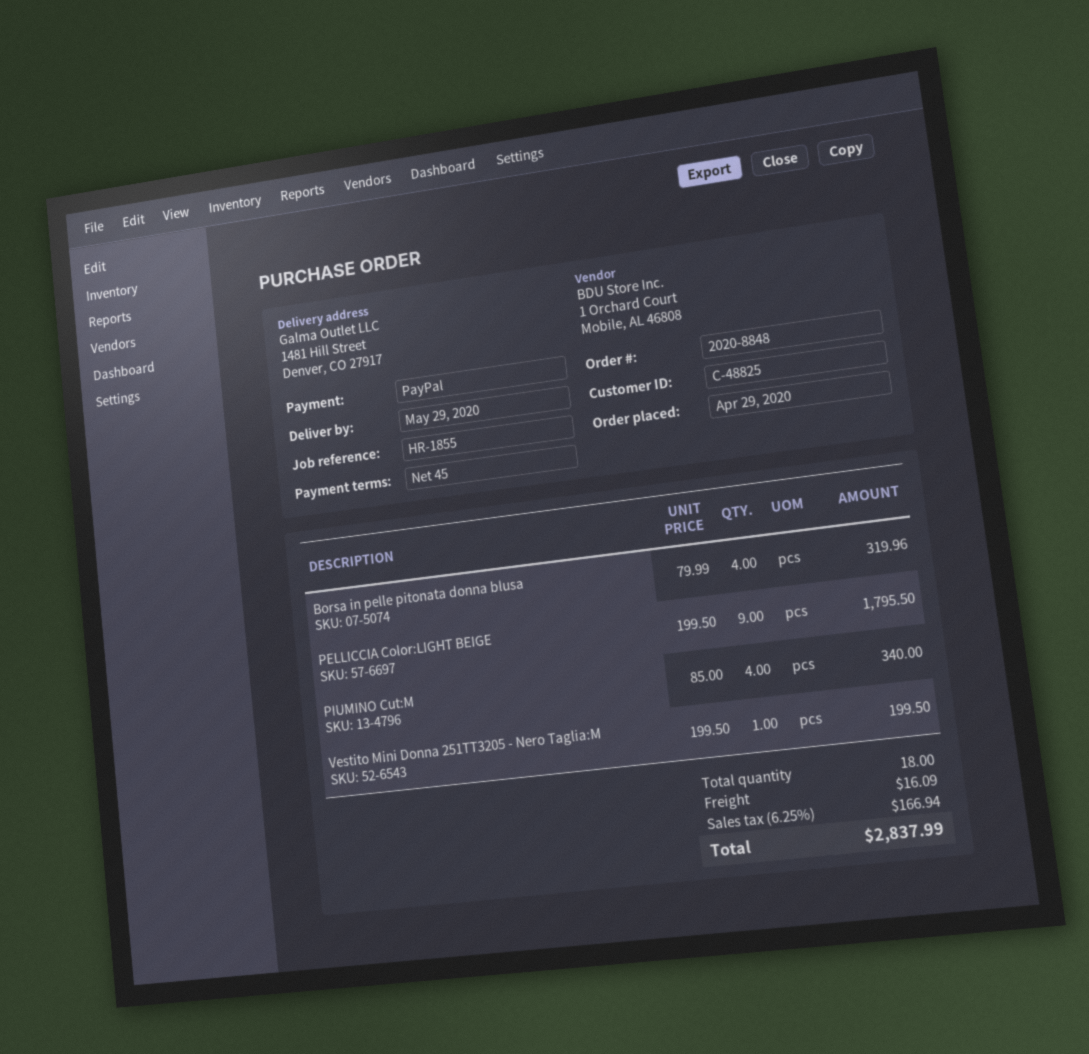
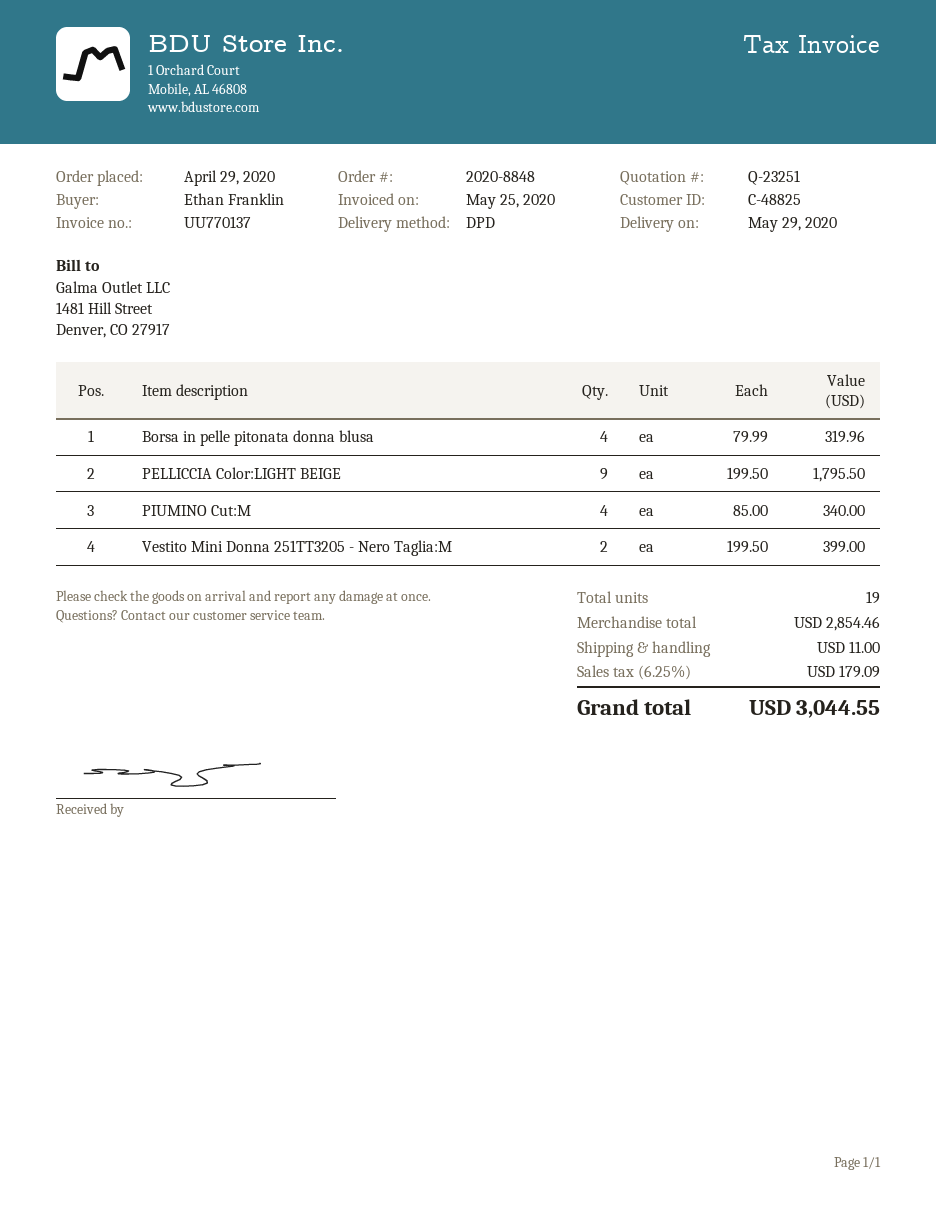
Vestito Mini Donna 251TT3205 - Nero Taglia:M: 1 x 199.50 = 199.50 -> 2 x 199.50 = 399.00
total quantity: 18 -> 19
shipping: 16.09 -> 11.00
tax: 6.25% = 166.94 -> 6.25% = 179.09
total: 2837.99 -> 3044.55

